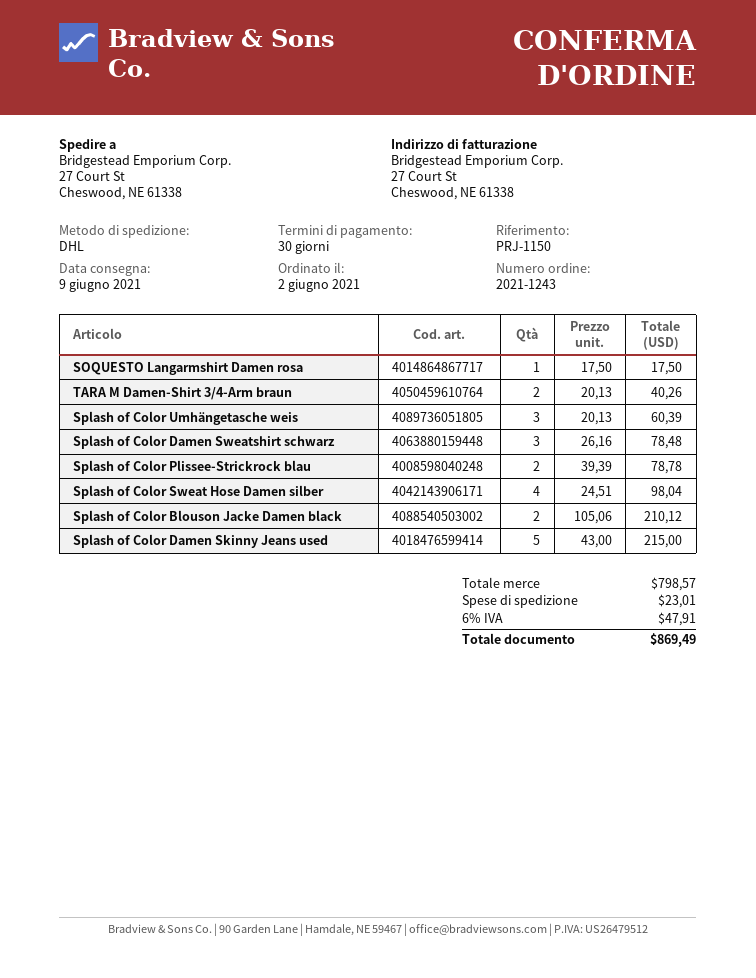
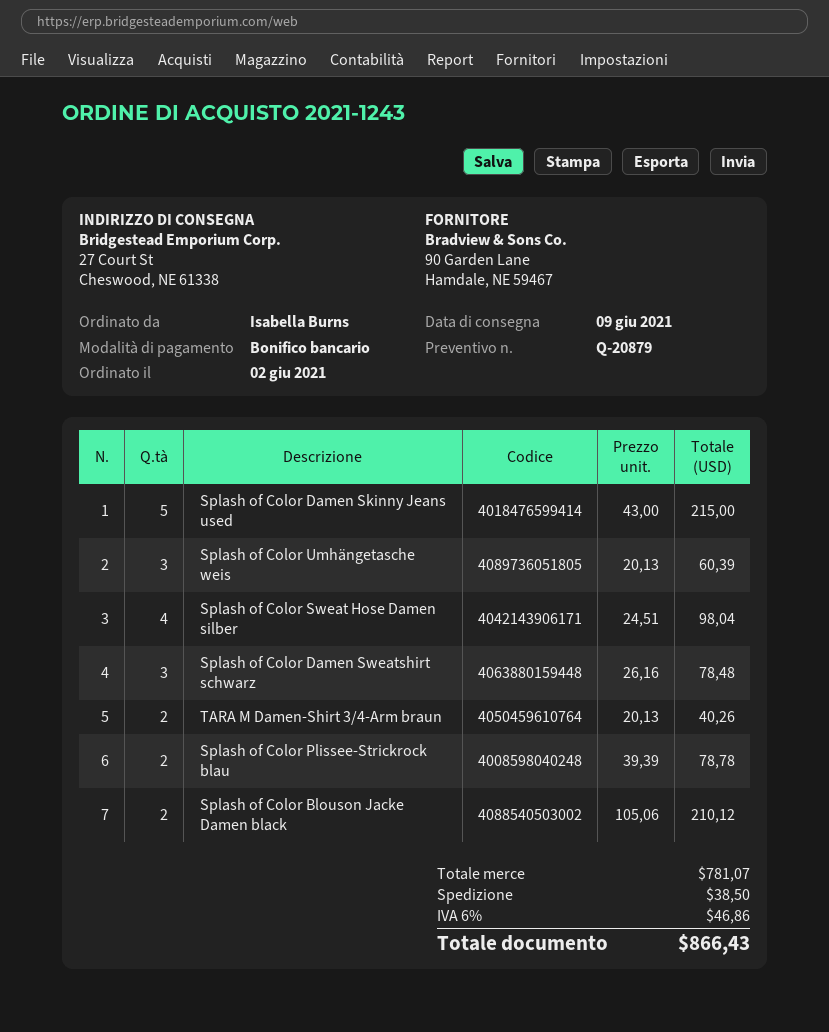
SOQUESTO Langarmshirt Damen rosa: 1 x 17.50 = 17.50 -> none
subtotal: 798.57 -> 781.07
shipping: 23.01 -> 38.50
tax: 6% = 47.91 -> 6% = 46.86
total: 869.49 -> 866.43

